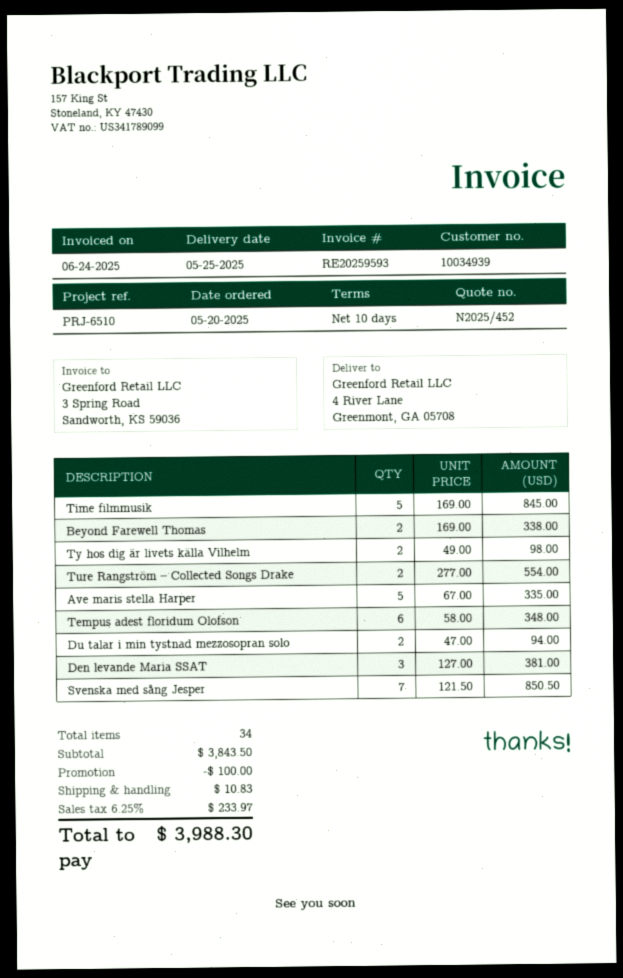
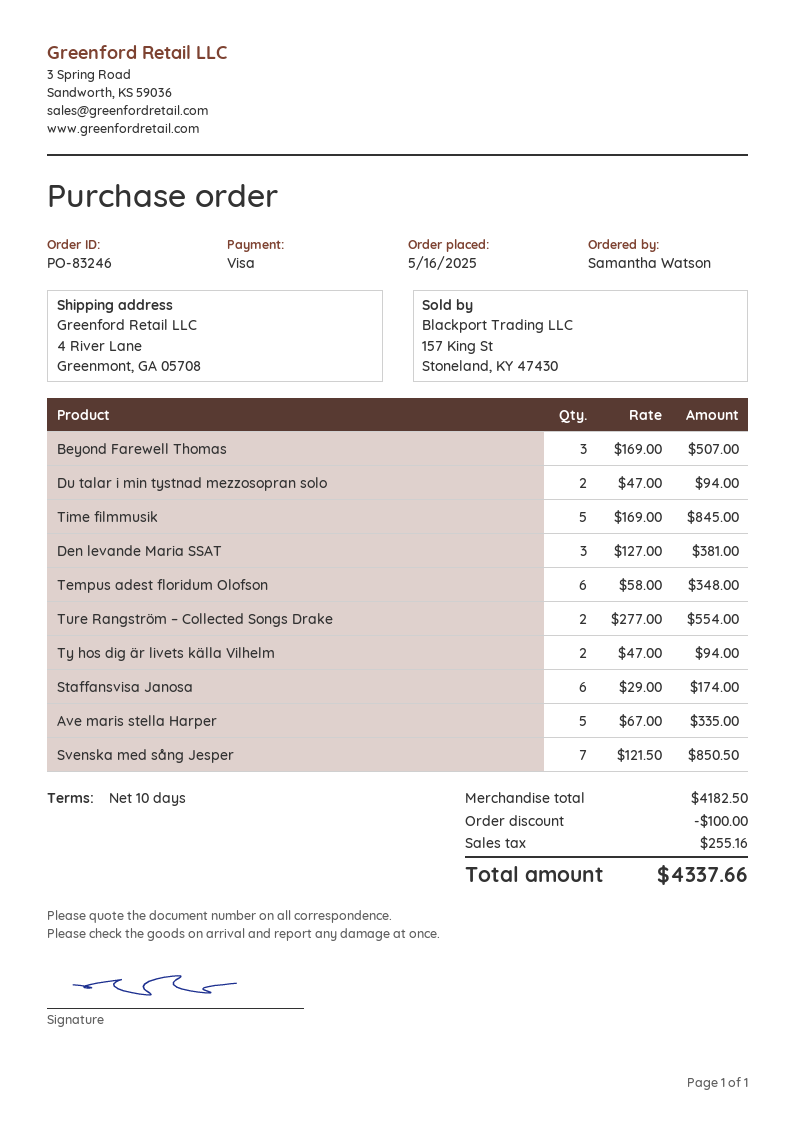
order date: 2025-05-20 -> 2025-05-16
Beyond Farewell Thomas: 2 x 169.00 = 338.00 -> 3 x 169.00 = 507.00
Ty hos dig är livets källa Vilhelm: 2 x 49.00 = 98.00 -> 2 x 47.00 = 94.00
Staffansvisa Janosa: none -> 6 x 29.00 = 174.00
subtotal: 3843.50 -> 4182.50
shipping: 10.83 -> none
tax: 233.97 -> 255.16
total: 3988.30 -> 4337.66

